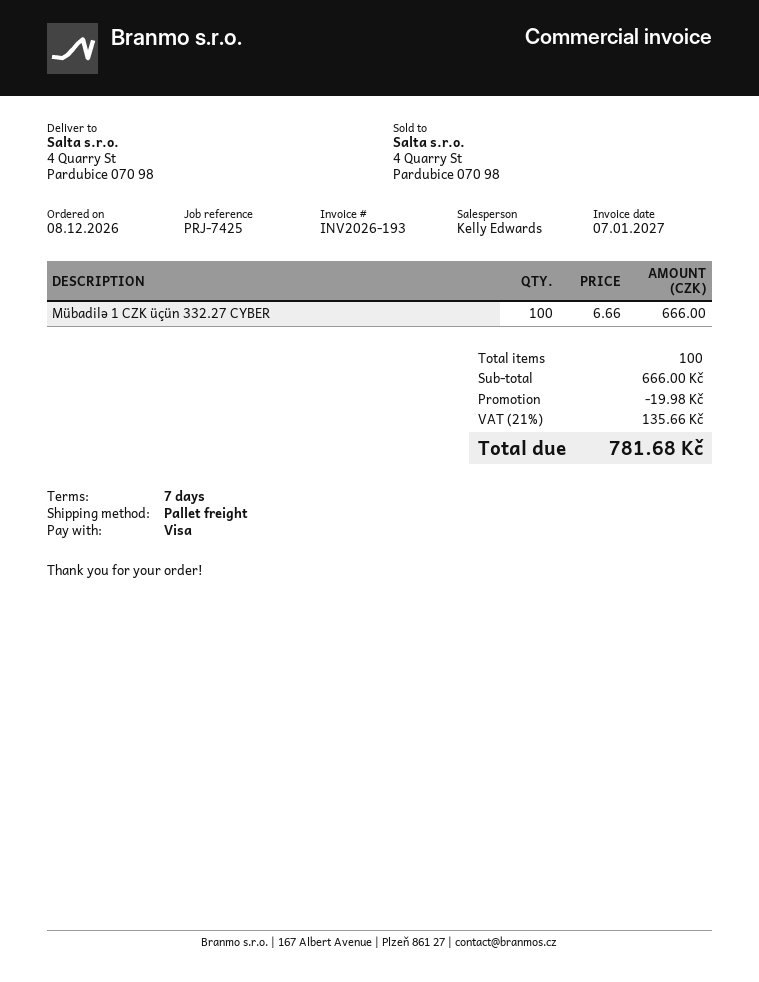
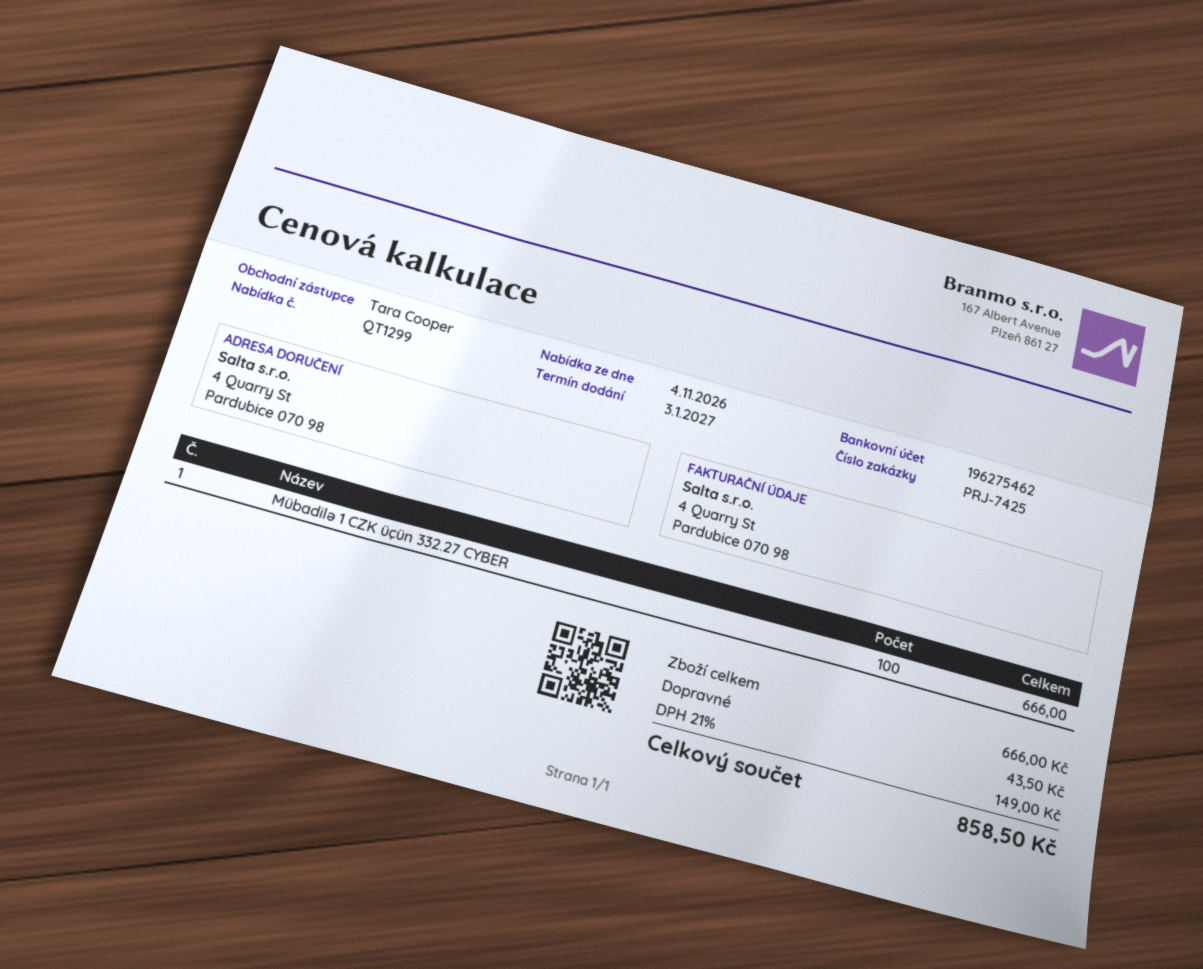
sales rep: Kelly Edwards -> Tara Cooper
discount: 19.98 -> none
shipping: none -> 43.50
tax: 21% = 135.66 -> 21% = 149.00
total: 781.68 -> 858.50

